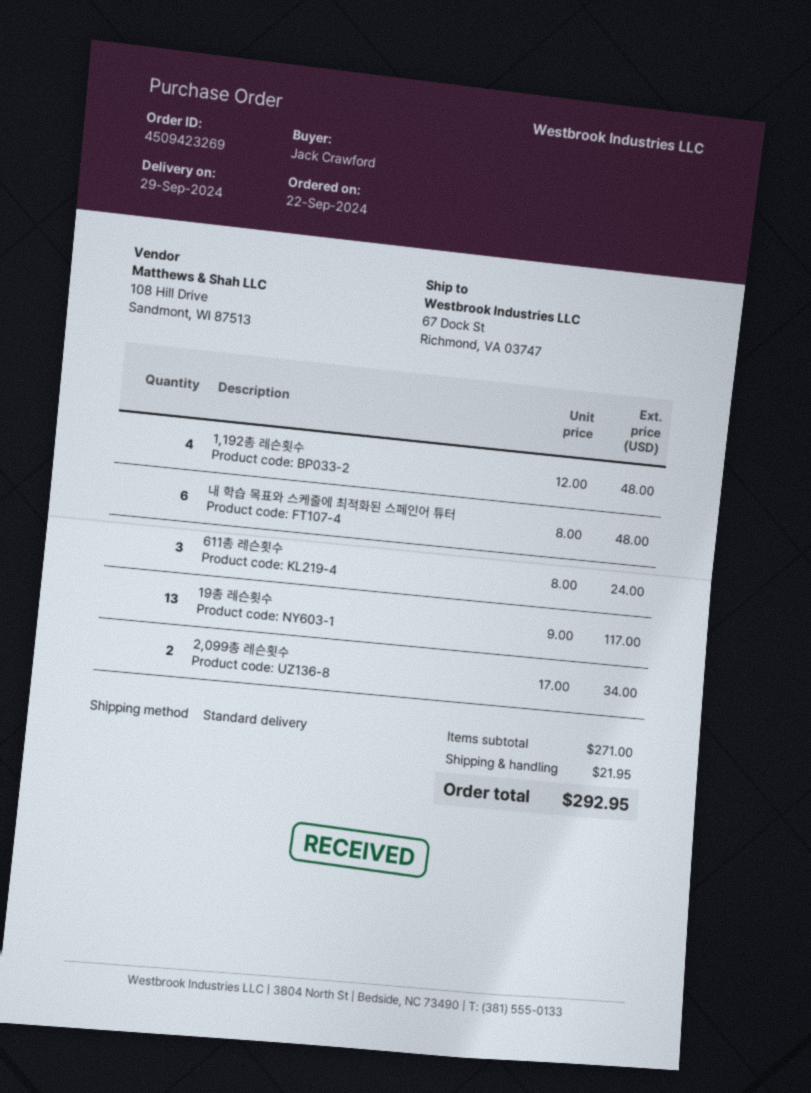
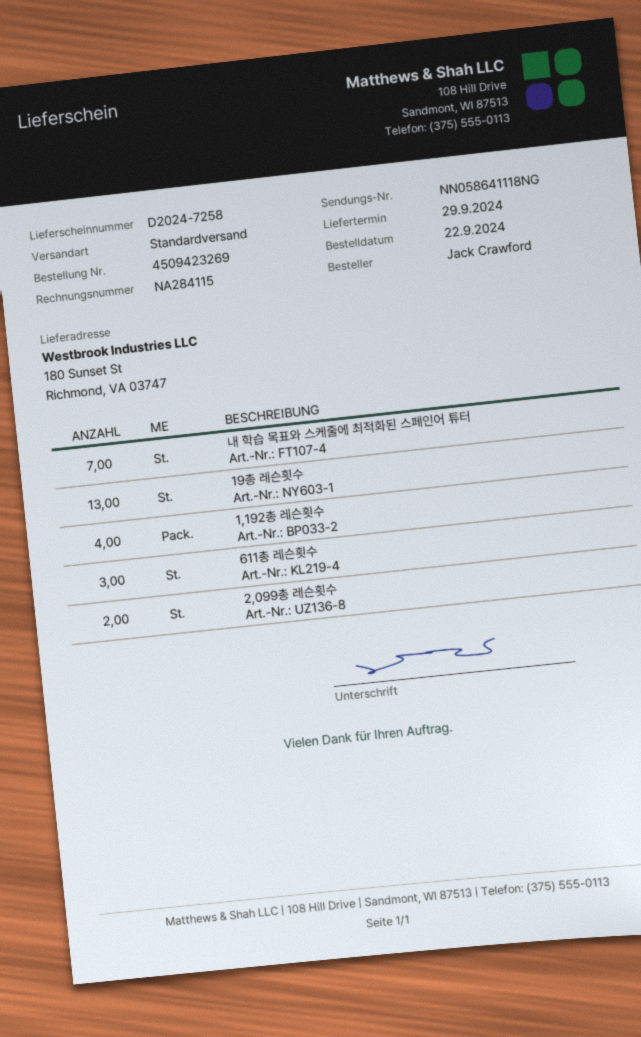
ship to: 67 Dock St, Richmond, VA 03747 -> 180 Sunset St, Richmond, VA 03747
내 학습 목표와 스케줄에 최적화된 스페인어 튜터: 6 -> 7

